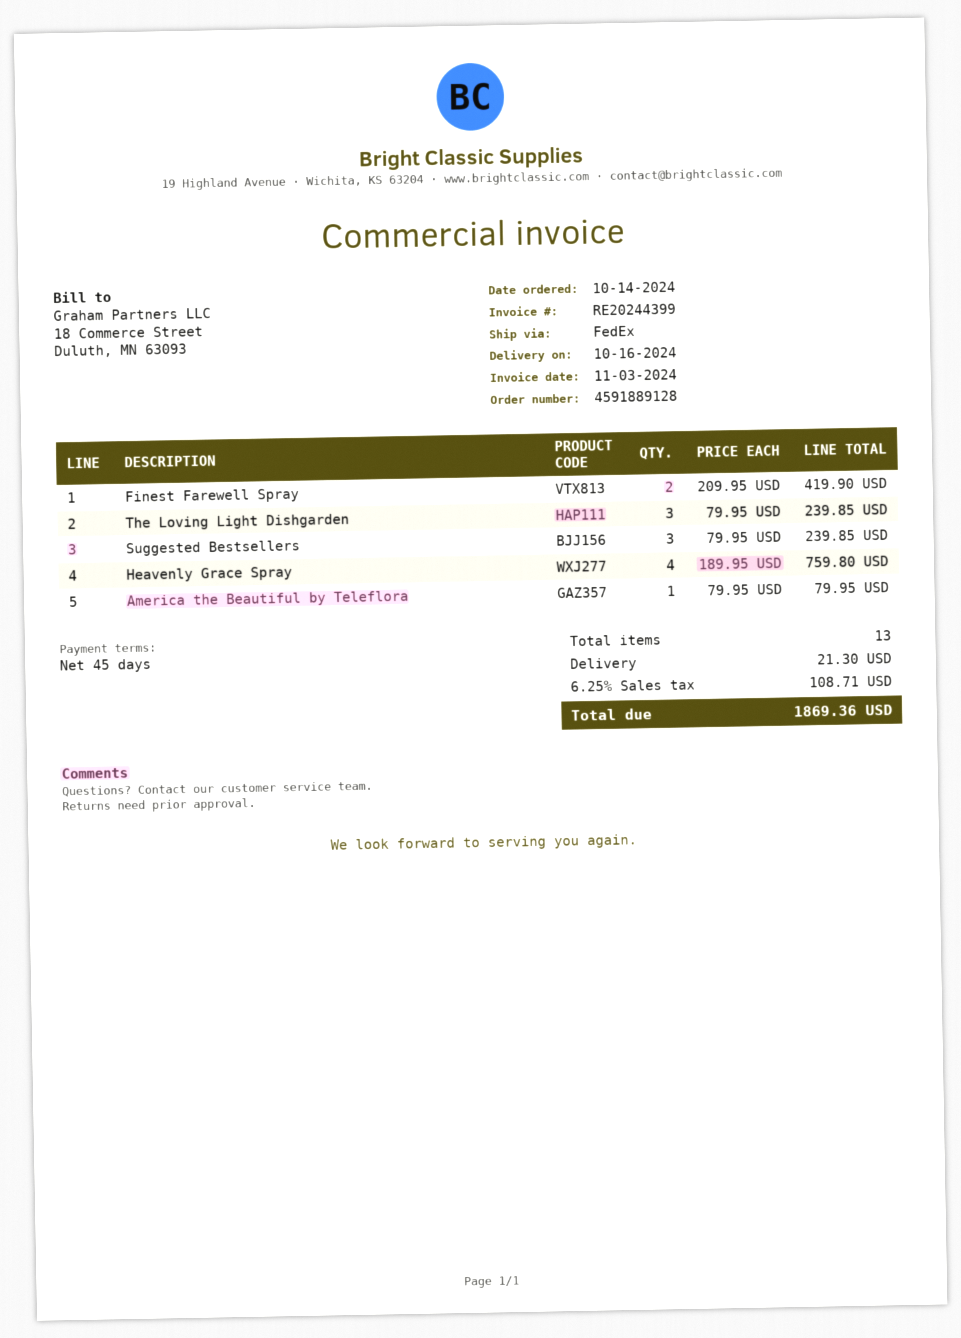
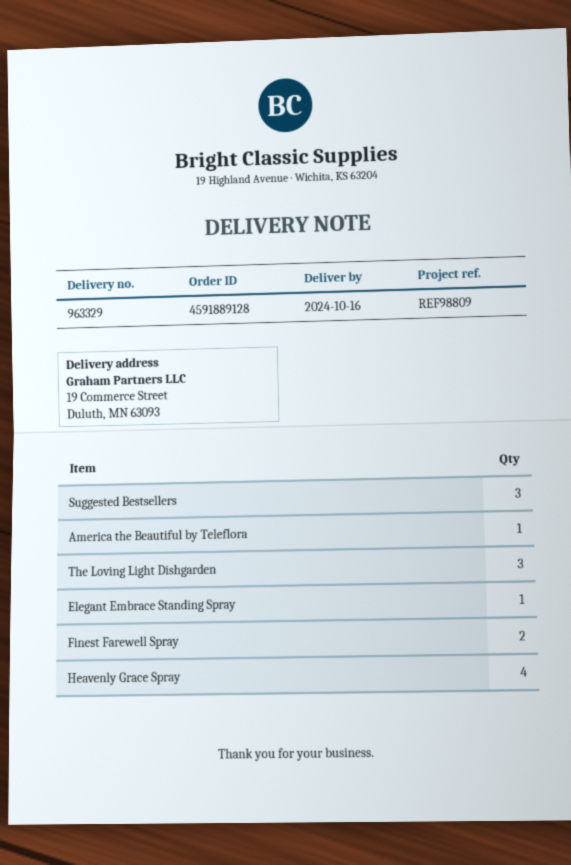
Elegant Embrace Standing Spray: none -> 1

